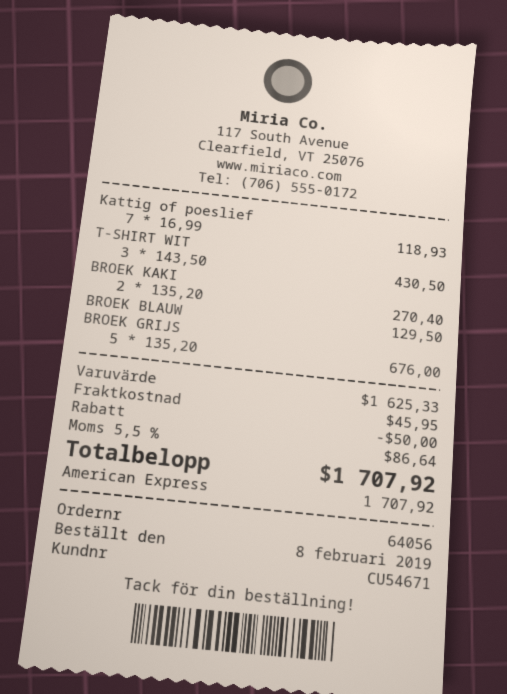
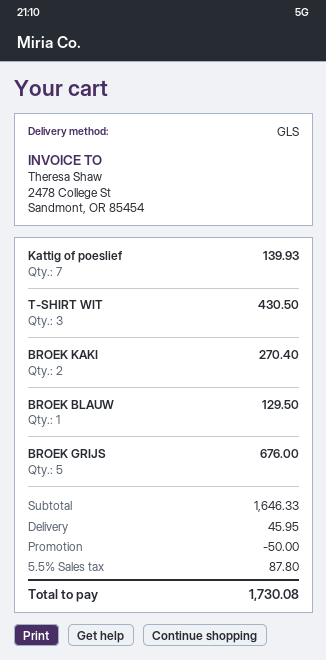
Kattig of poeslief: 7 for 118.93 -> 7 for 139.93
subtotal: 1625.33 -> 1646.33
tax: 5.5% = 86.64 -> 5.5% = 87.80
total: 1707.92 -> 1730.08

